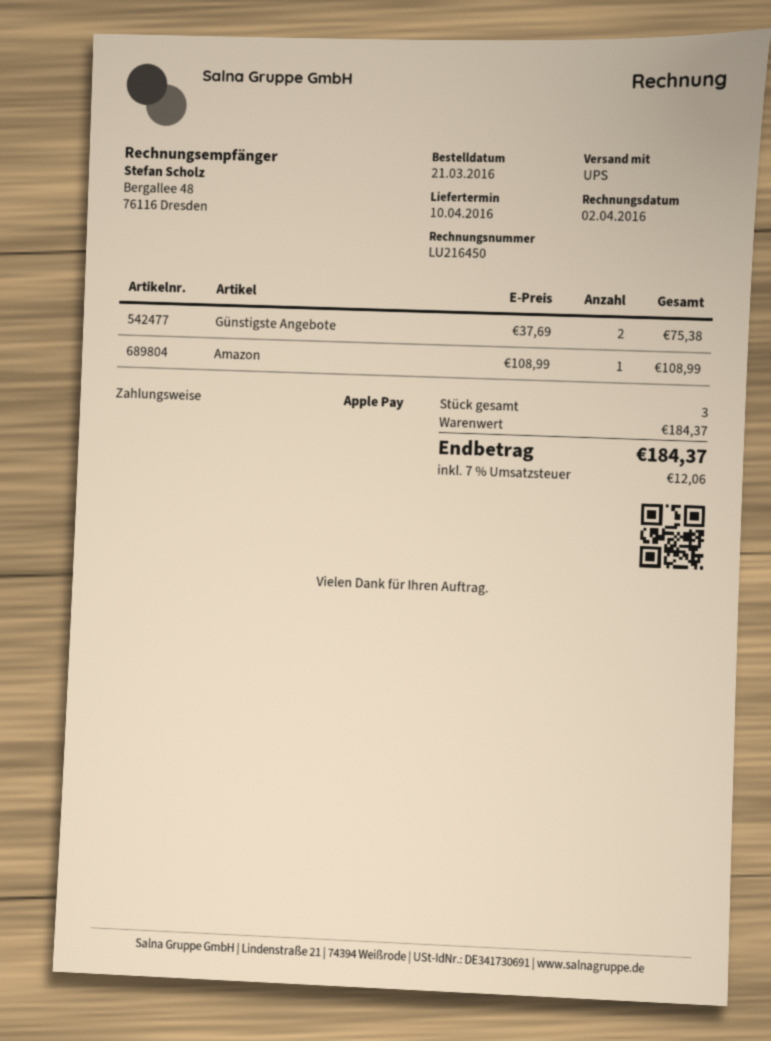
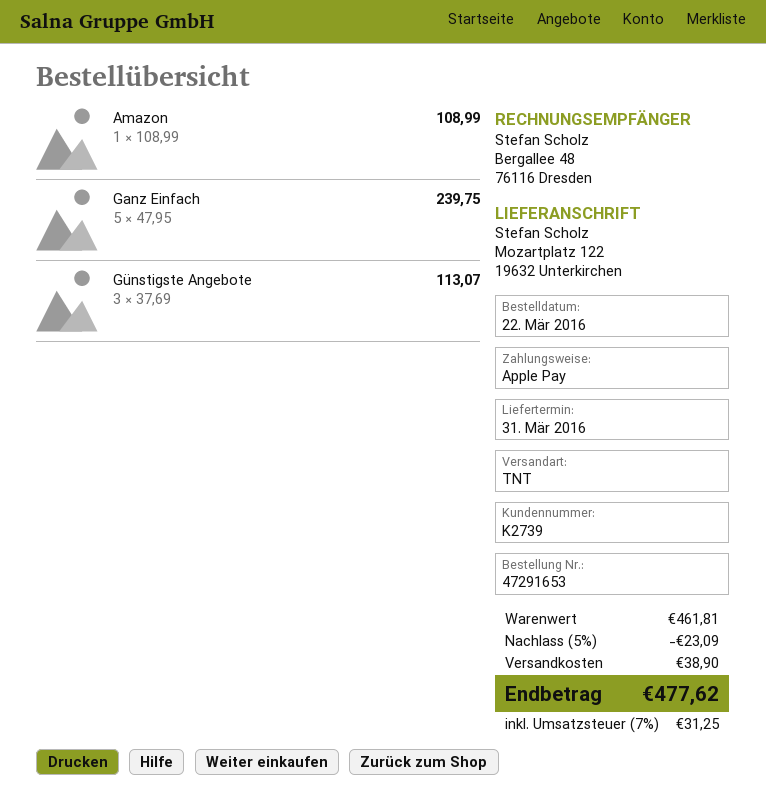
order date: 2016-03-21 -> 2016-03-22
delivery date: 2016-04-10 -> 2016-03-31
shipping method: UPS -> TNT
Günstigste Angebote: 2 x 37.69 = 75.38 -> 3 x 37.69 = 113.07
Ganz Einfach: none -> 5 x 47.95 = 239.75
subtotal: 184.37 -> 461.81
discount: none -> 5% = 23.09
shipping: none -> 38.90
tax: 7% = 12.06 -> 7% = 31.25
total: 184.37 -> 477.62

